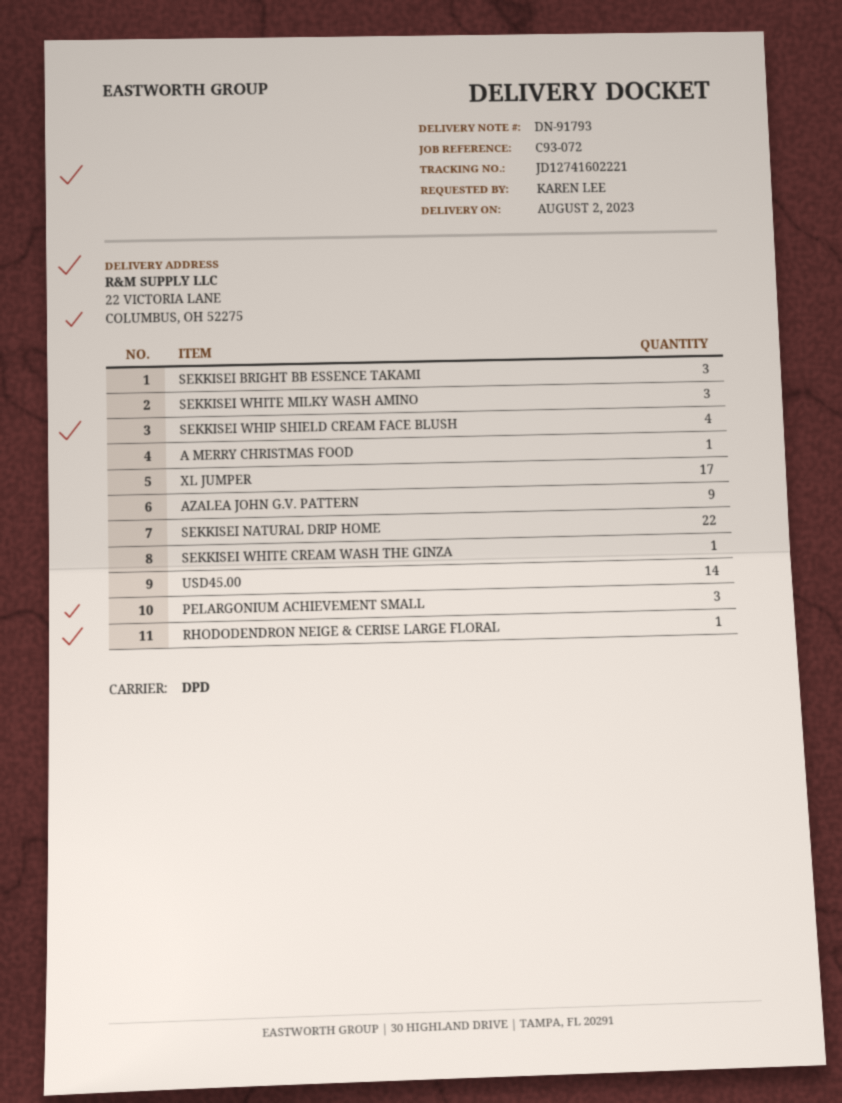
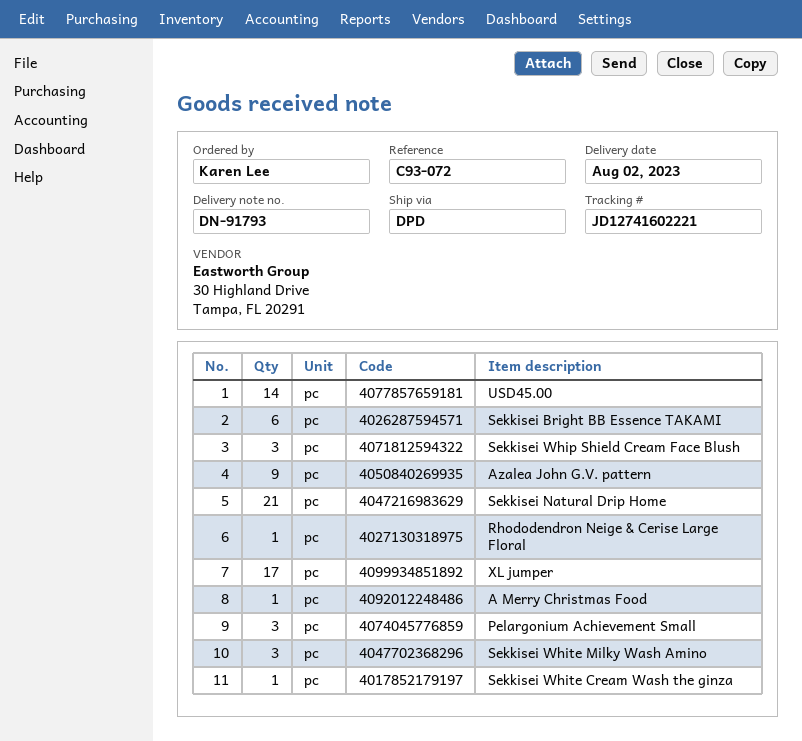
SEKKISEI BRIGHT BB ESSENCE TAKAMI: 3 -> 6
SEKKISEI WHIP SHIELD CREAM FACE BLUSH: 4 -> 3
SEKKISEI NATURAL DRIP HOME: 22 -> 21

